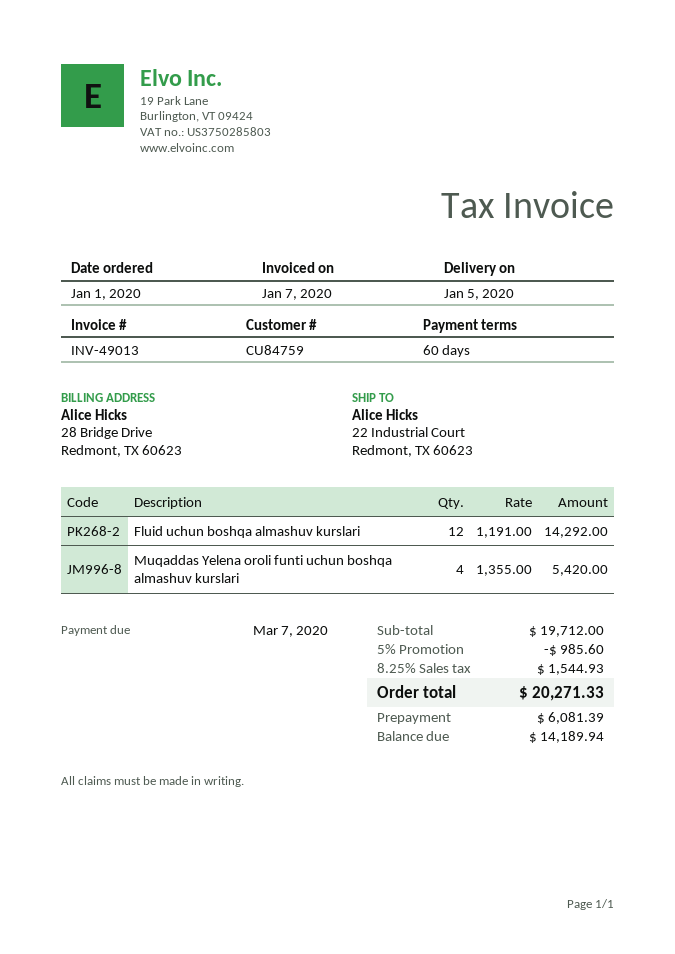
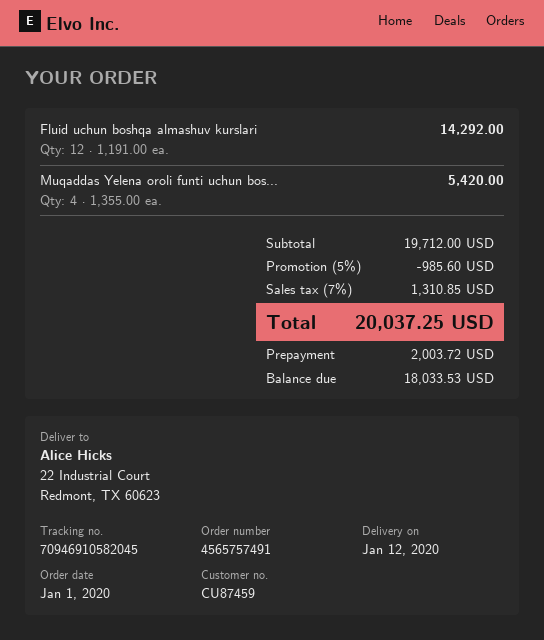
delivery date: 2020-01-05 -> 2020-01-12
customer number: CU84759 -> CU87459
tax: 8.25% = 1544.93 -> 7% = 1310.85
total: 20271.33 -> 20037.25
deposit: 6081.39 -> 2003.72
balance: 14189.94 -> 18033.53

